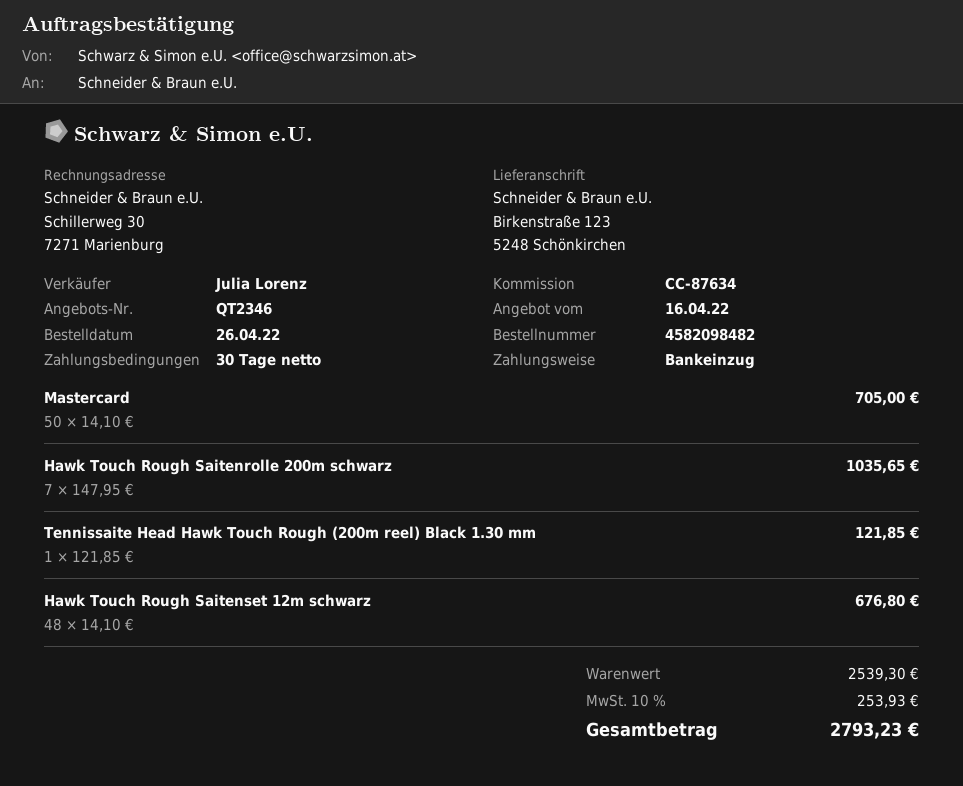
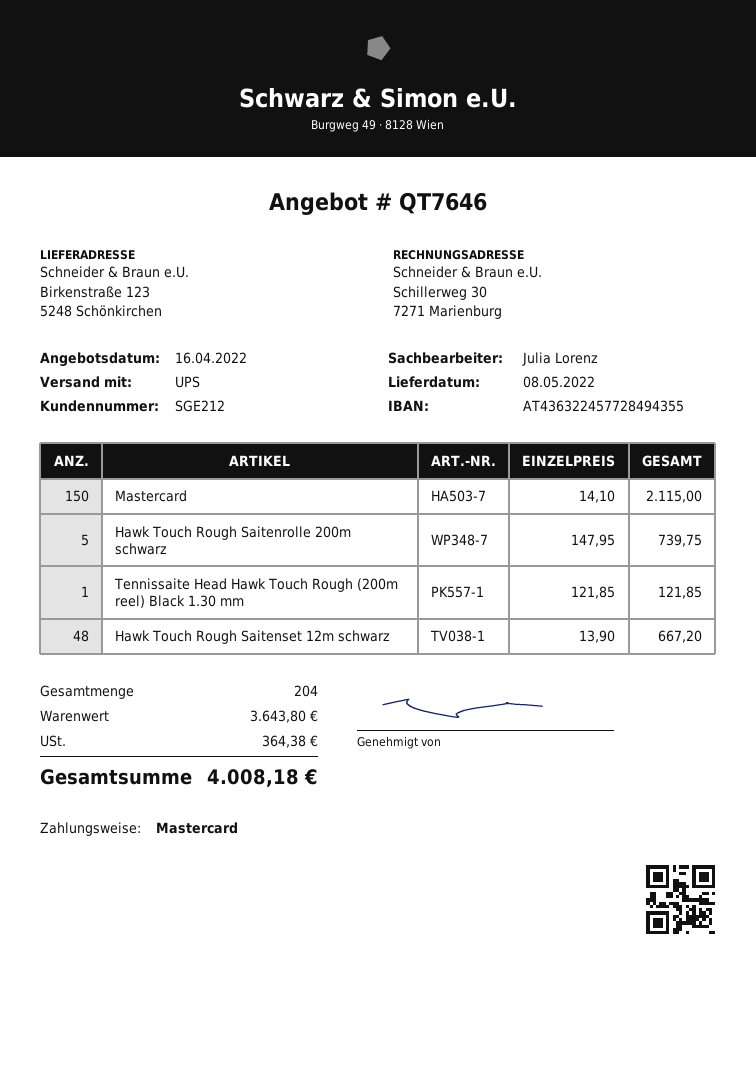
quote number: QT2346 -> QT7646
payment method: direct debit -> Mastercard
Mastercard: 50 x 14.10 = 705.00 -> 150 x 14.10 = 2115.00
Hawk Touch Rough Saitenrolle 200m schwarz: 7 x 147.95 = 1035.65 -> 5 x 147.95 = 739.75
Hawk Touch Rough Saitenset 12m schwarz: 48 x 14.10 = 676.80 -> 48 x 13.90 = 667.20
subtotal: 2539.30 -> 3643.80
tax: 253.93 -> 364.38
total: 2793.23 -> 4008.18

